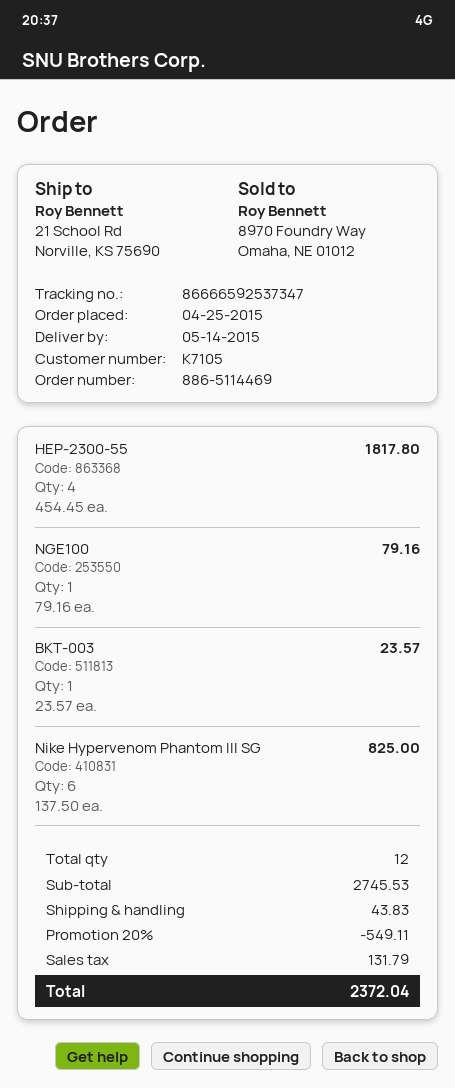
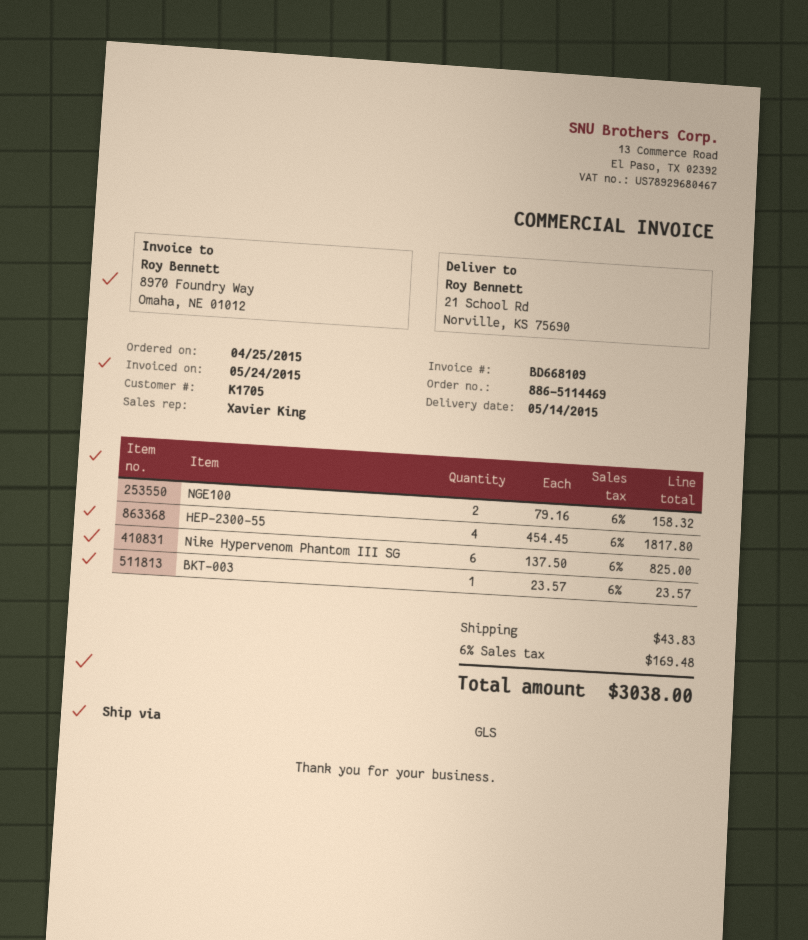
customer number: K7105 -> K1705
NGE100: 1 x 79.16 = 79.16 -> 2 x 79.16 = 158.32
discount: 20% = 549.11 -> none
tax: 131.79 -> 169.48
total: 2372.04 -> 3038.00

